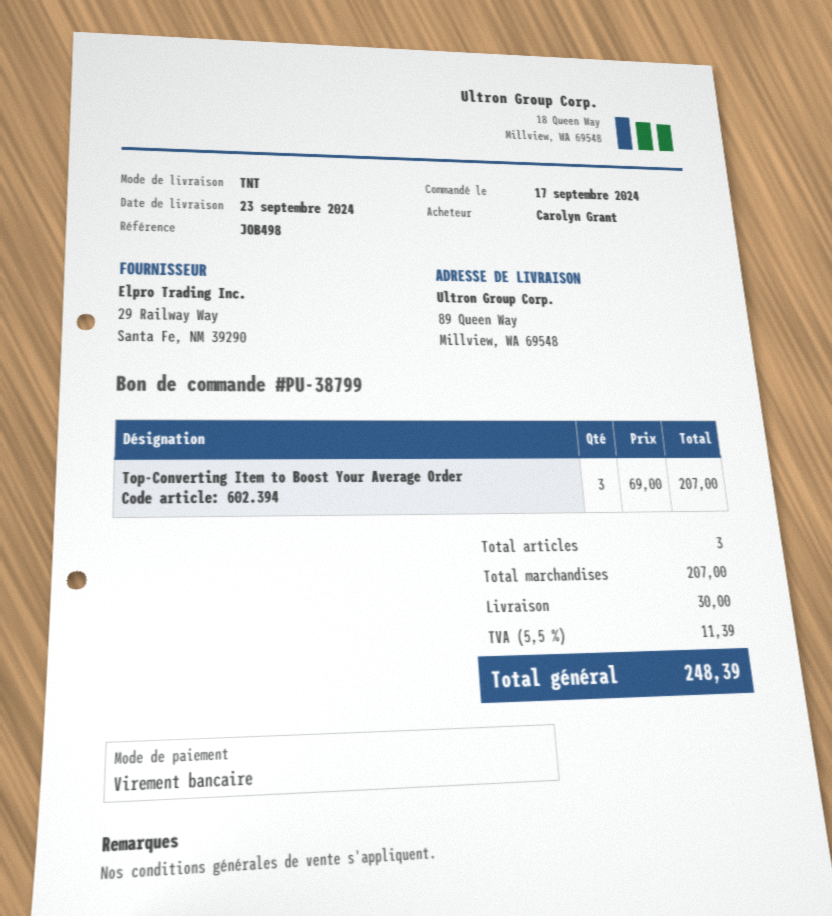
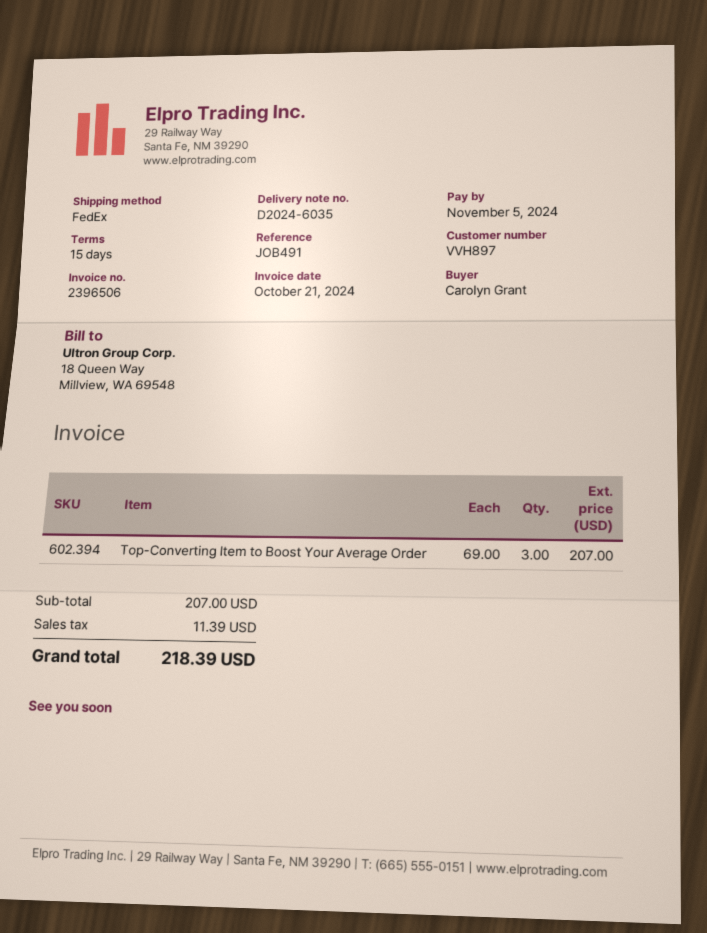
reference: JOB498 -> JOB491
shipping method: TNT -> FedEx
shipping: 30.00 -> none
total: 248.39 -> 218.39

